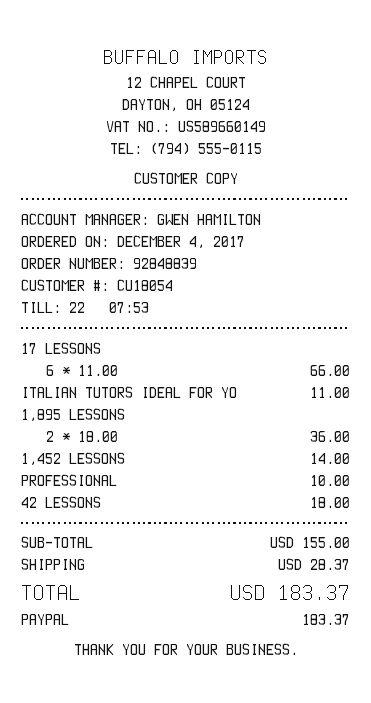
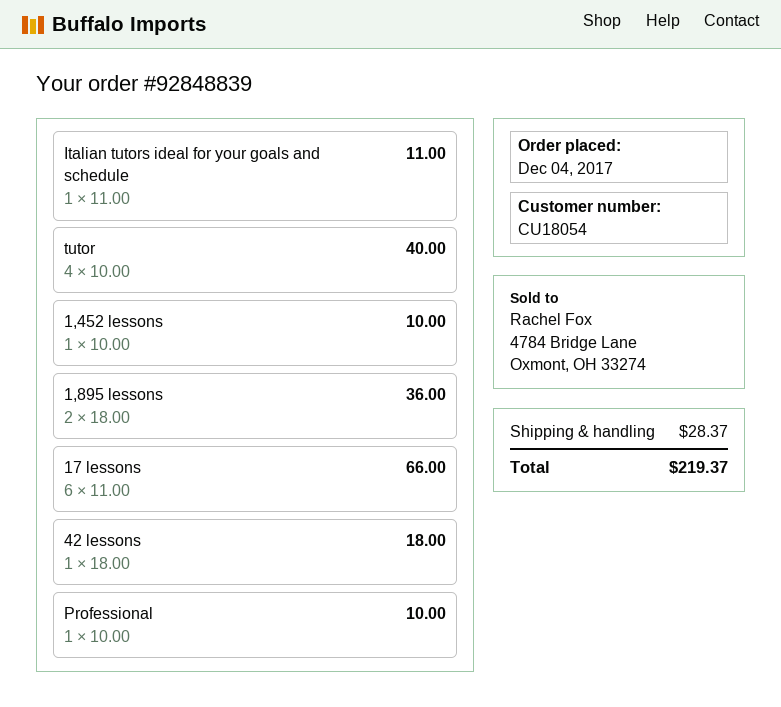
1,452 LESSONS: 1 x 14.00 = 14.00 -> 1 x 10.00 = 10.00
tutor: none -> 4 x 10.00 = 40.00
total: 183.37 -> 219.37

